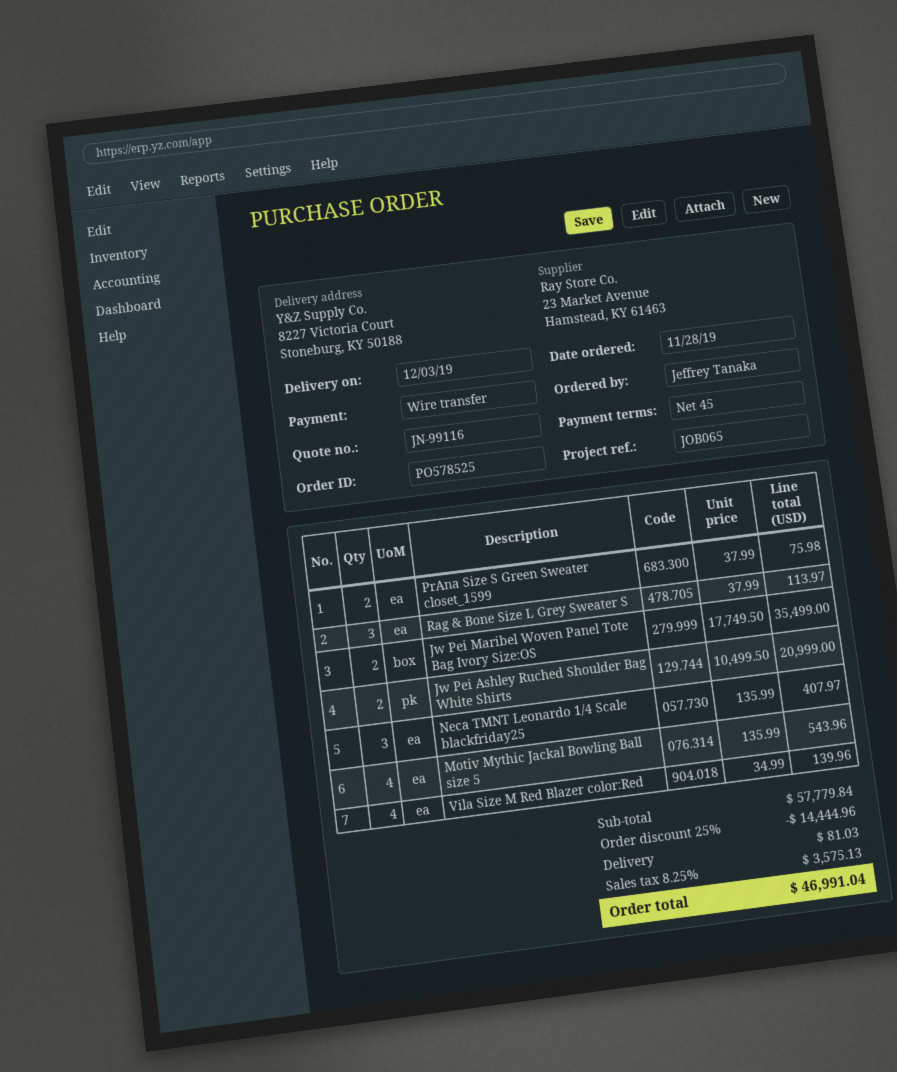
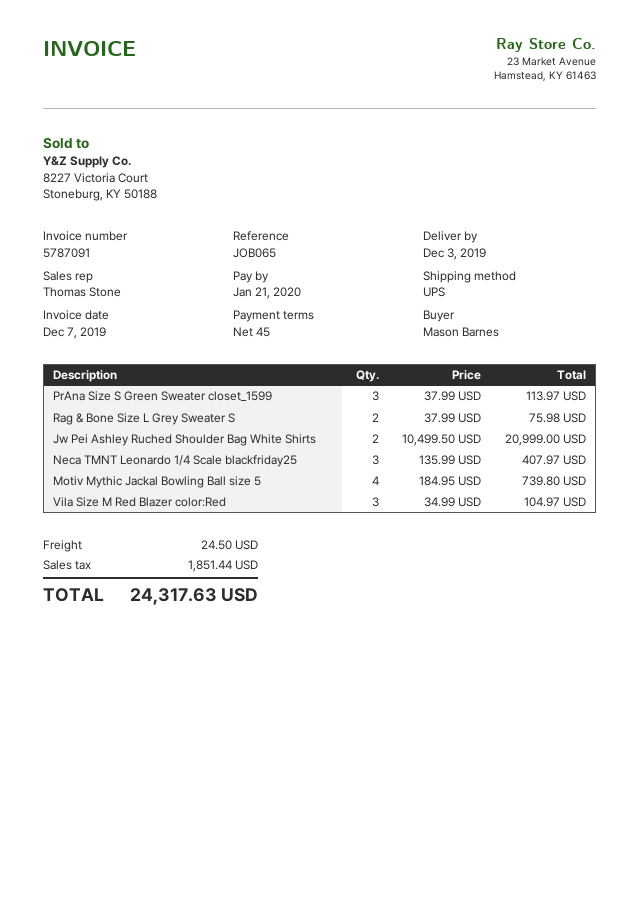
ordered by: Jeffrey Tanaka -> Mason Barnes
PrAna Size S Green Sweater closet_1599: 2 x 37.99 = 75.98 -> 3 x 37.99 = 113.97
Rag & Bone Size L Grey Sweater S: 3 x 37.99 = 113.97 -> 2 x 37.99 = 75.98
Jw Pei Maribel Woven Panel Tote Bag Ivory Size:OS: 2 x 17749.50 = 35499.00 -> none
Motiv Mythic Jackal Bowling Ball size 5: 4 x 135.99 = 543.96 -> 4 x 184.95 = 739.80
Vila Size M Red Blazer color:Red: 4 x 34.99 = 139.96 -> 3 x 34.99 = 104.97
discount: 25% = 14444.96 -> none
shipping: 81.03 -> 24.50
tax: 3575.13 -> 1851.44
total: 46991.04 -> 24317.63

